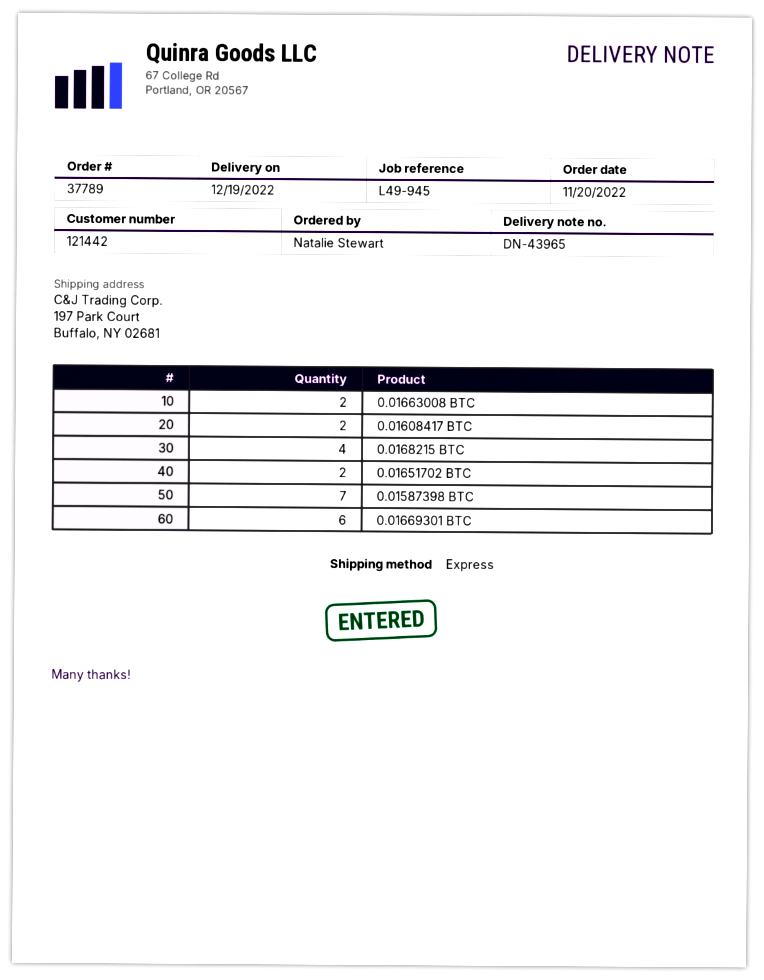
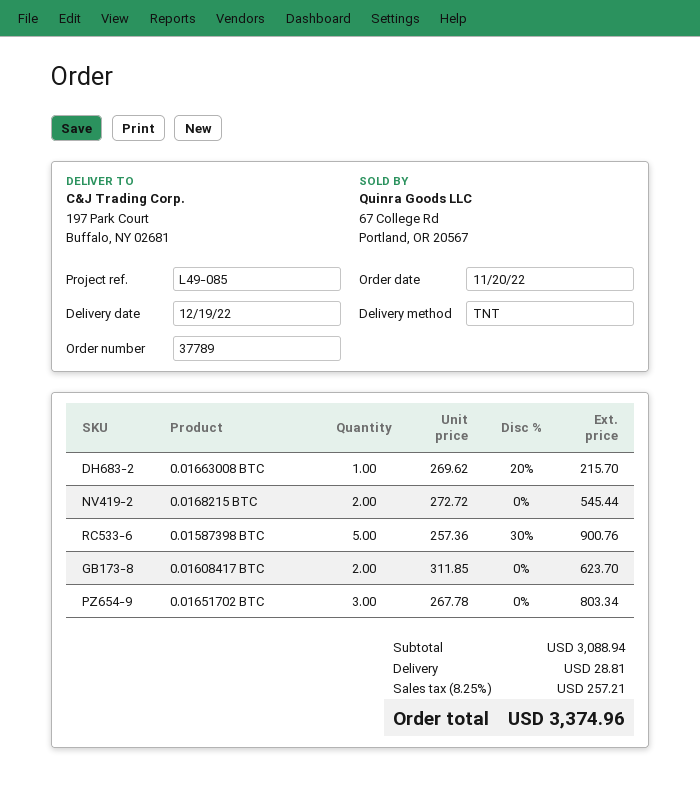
reference: L49-945 -> L49-085
shipping method: express -> TNT
0.01663008 BTC: 2 -> 1
0.0168215 BTC: 4 -> 2
0.01651702 BTC: 2 -> 3
0.01587398 BTC: 7 -> 5
0.01669301 BTC: 6 -> none

